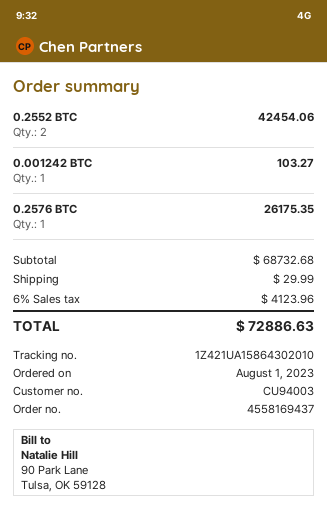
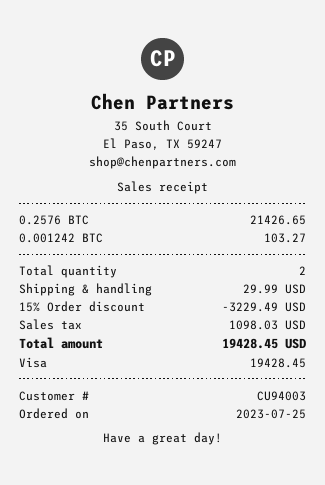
order date: 2023-08-01 -> 2023-07-25
0.2552 BTC: 2 for 42454.06 -> none
0.2576 BTC: 1 for 26175.35 -> 1 for 21426.65
discount: none -> 15% = 3229.49
tax: 4123.96 -> 1098.03
total: 72886.63 -> 19428.45

